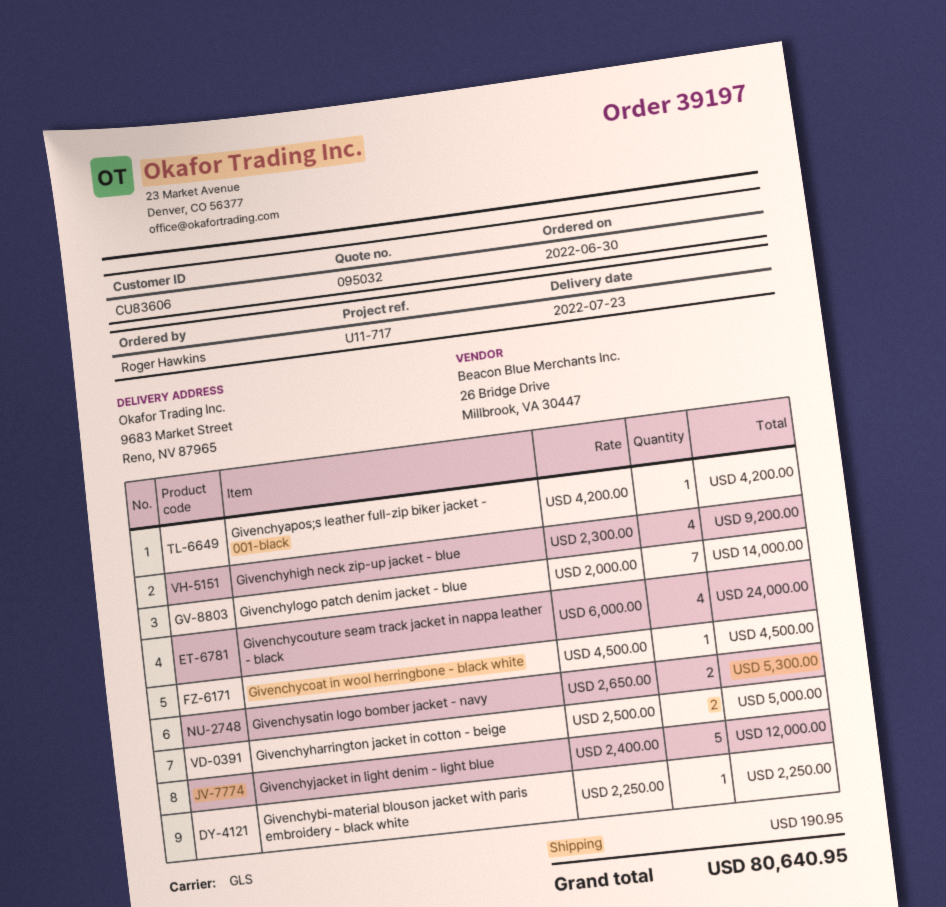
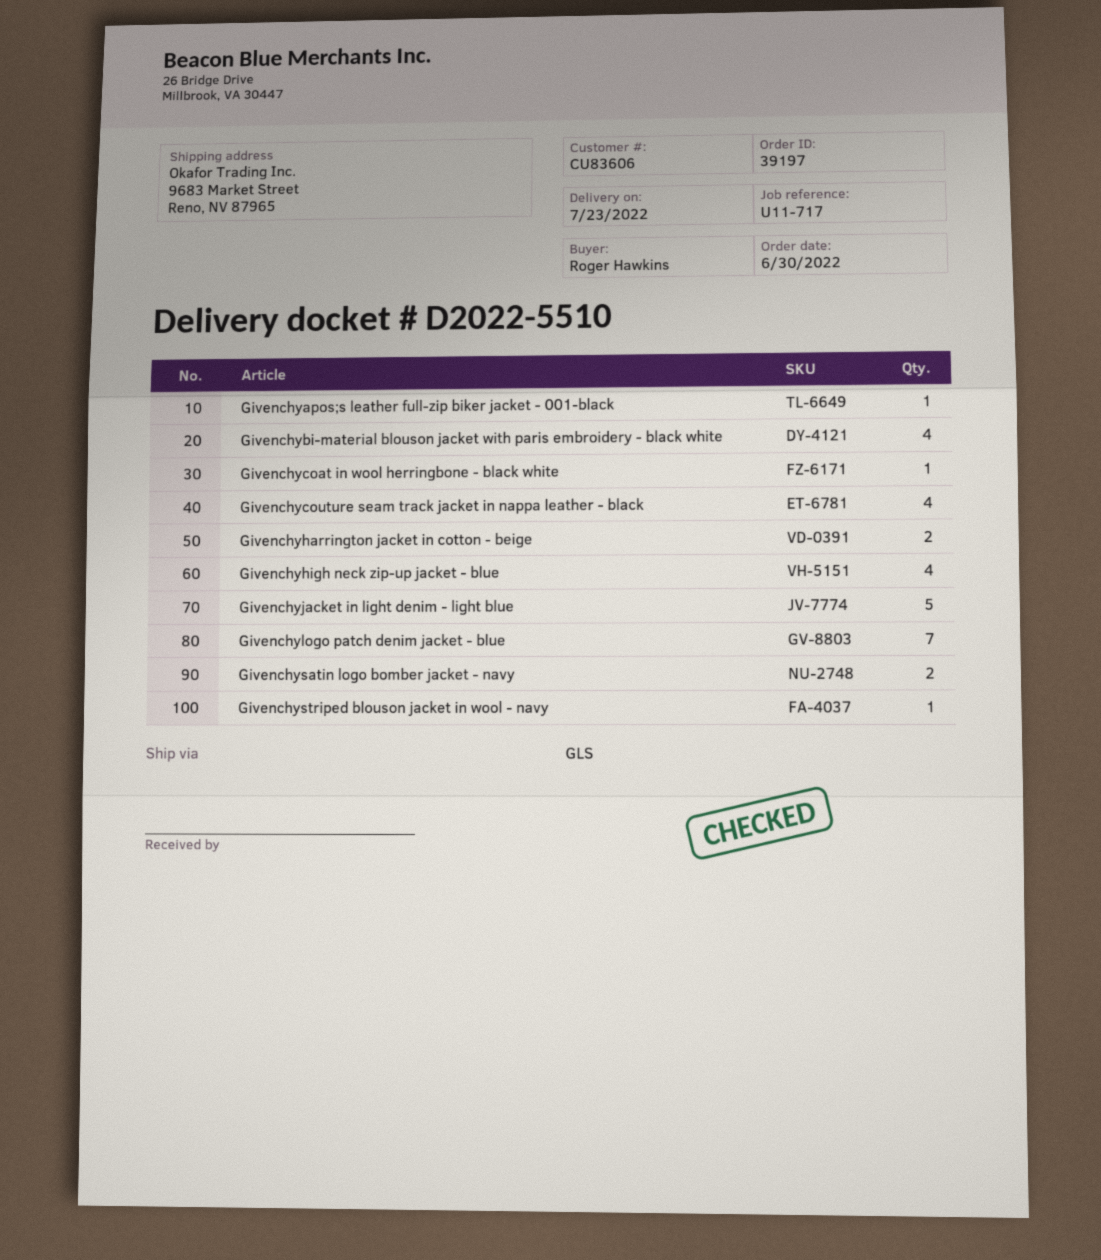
Givenchybi-material blouson jacket with paris embroidery - black white: 1 -> 4
Givenchystriped blouson jacket in wool - navy: none -> 1

